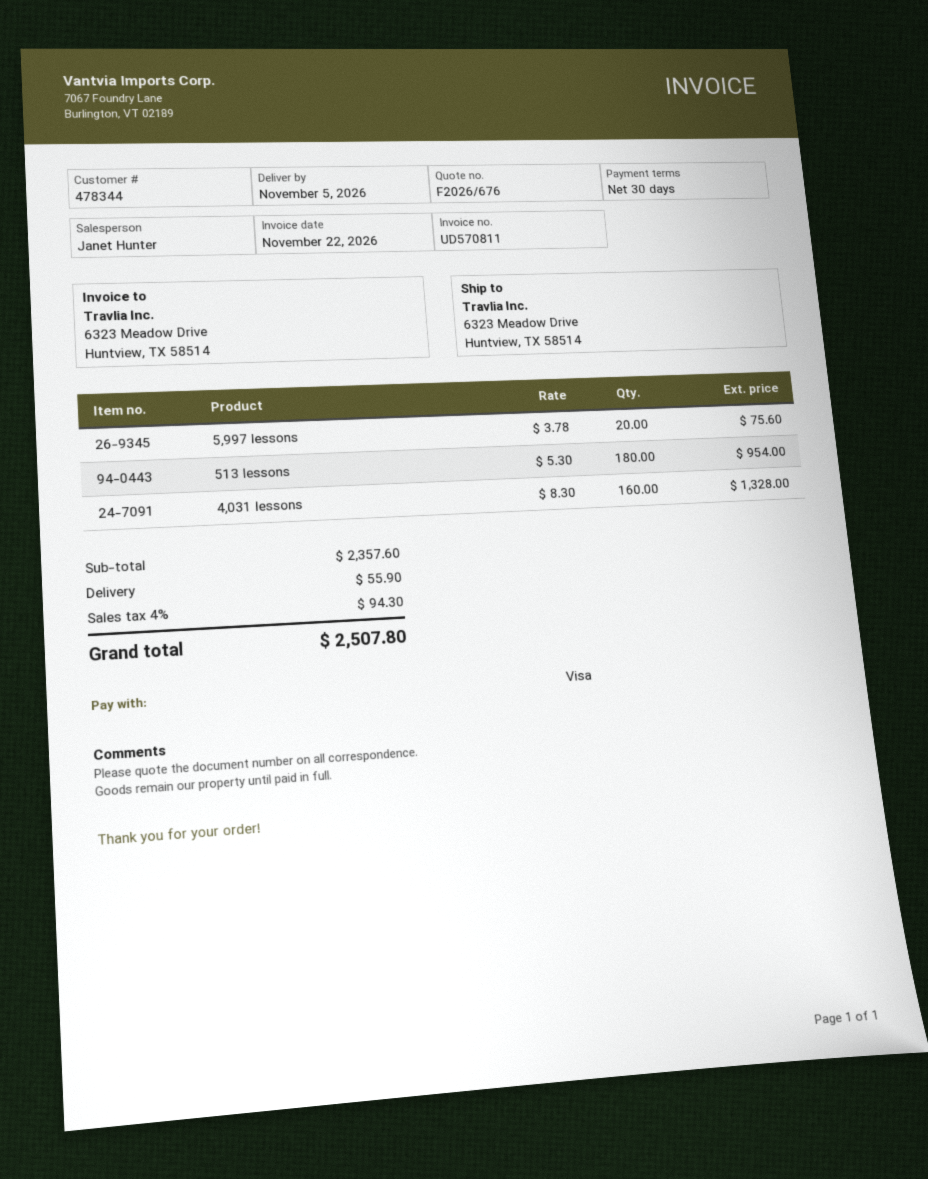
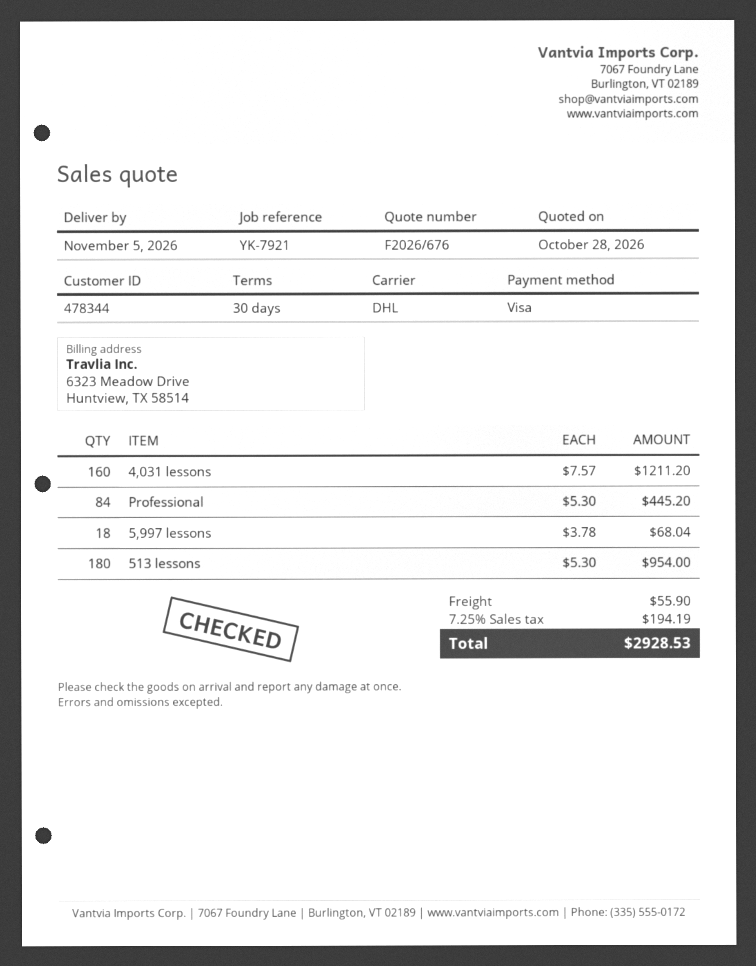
5,997 lessons: 20 x 3.78 = 75.60 -> 18 x 3.78 = 68.04
4,031 lessons: 160 x 8.30 = 1328.00 -> 160 x 7.57 = 1211.20
Professional: none -> 84 x 5.30 = 445.20
tax: 4% = 94.30 -> 7.25% = 194.19
total: 2507.80 -> 2928.53

